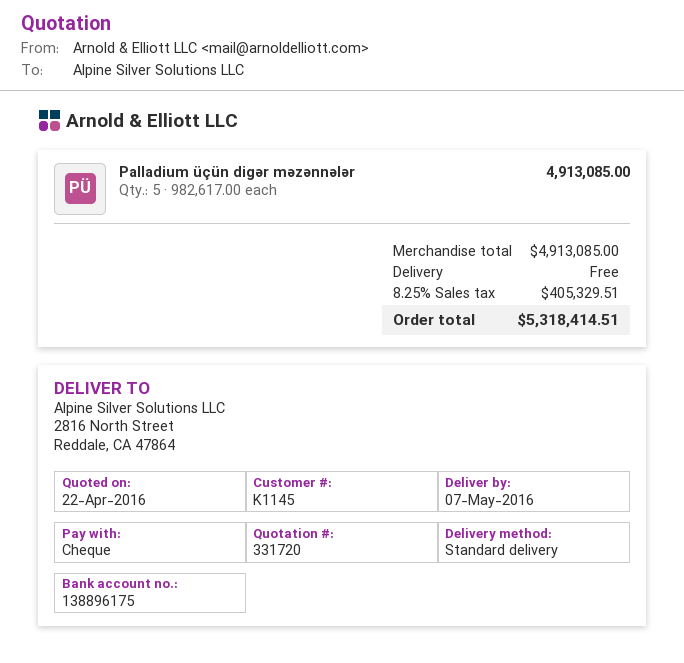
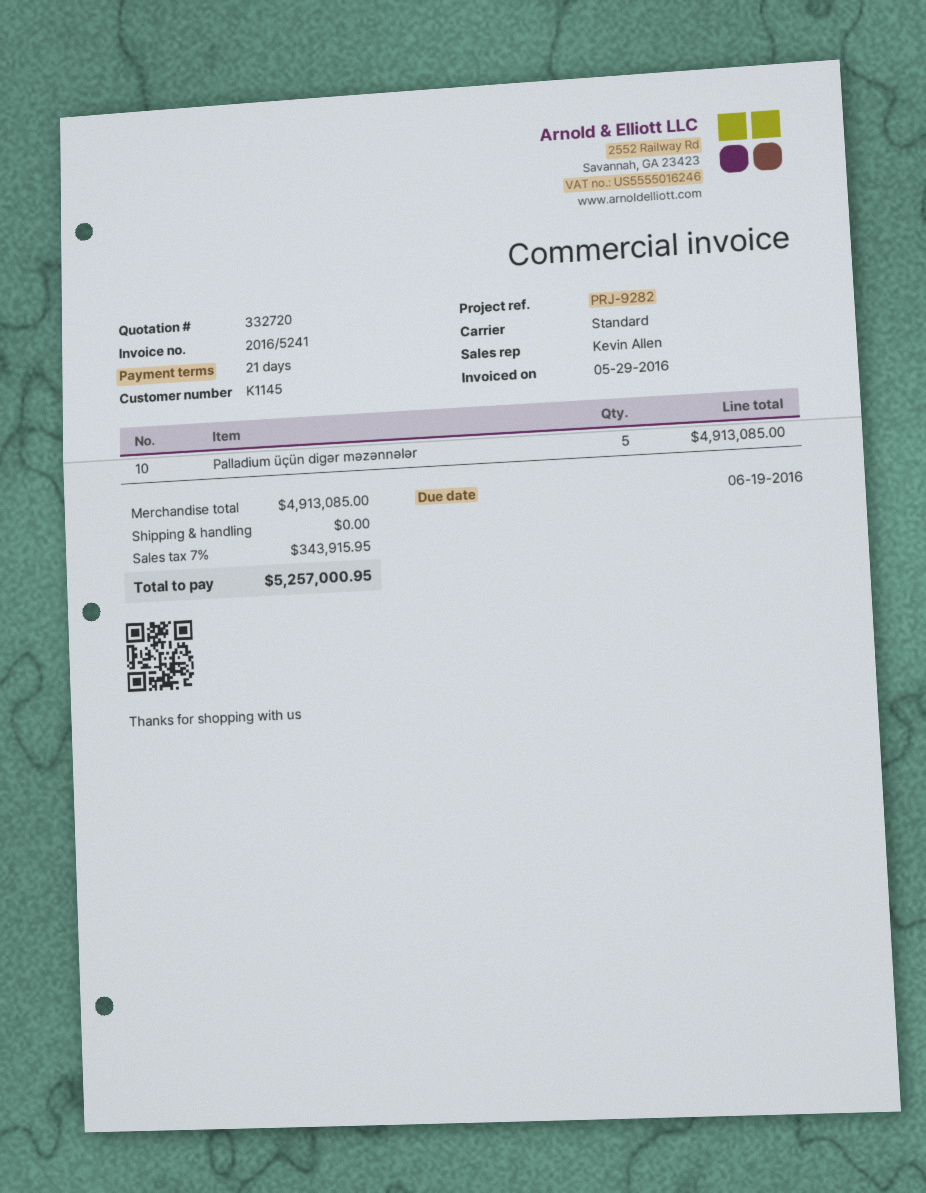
quote number: 331720 -> 332720
tax: 8.25% = 405329.51 -> 7% = 343915.95
total: 5318414.51 -> 5257000.95

